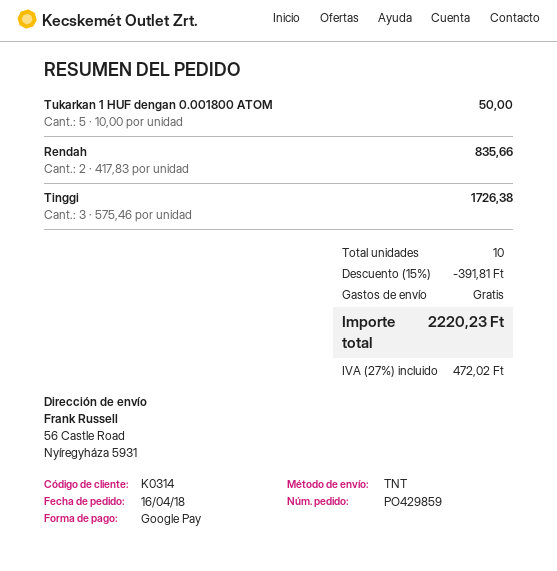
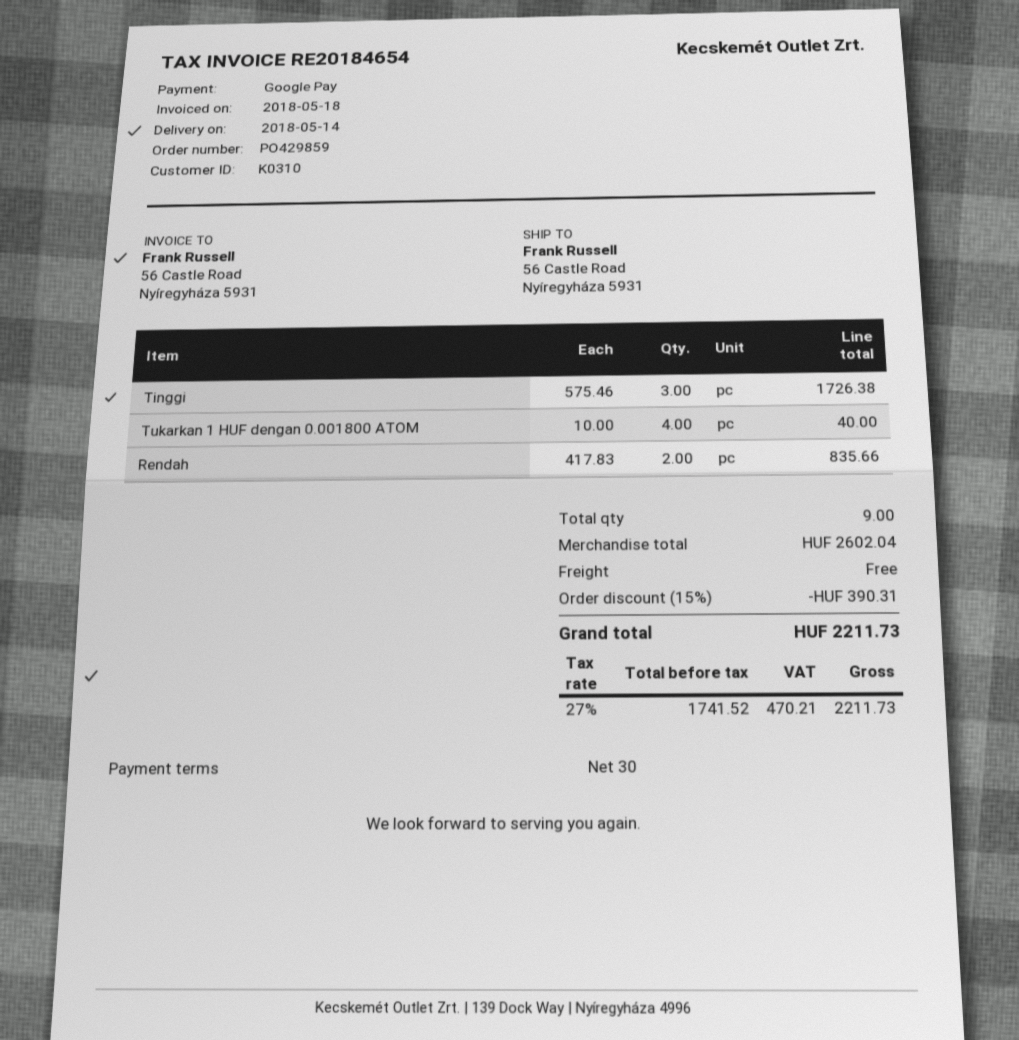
customer number: K0314 -> K0310
Tukarkan 1 HUF dengan 0.001800 ATOM: 5 x 10.00 = 50.00 -> 4 x 10.00 = 40.00
total quantity: 10 -> 9
discount: 15% = 391.81 -> 15% = 390.31
tax: 27% = 472.02 -> 27% = 470.21
total: 2220.23 -> 2211.73

